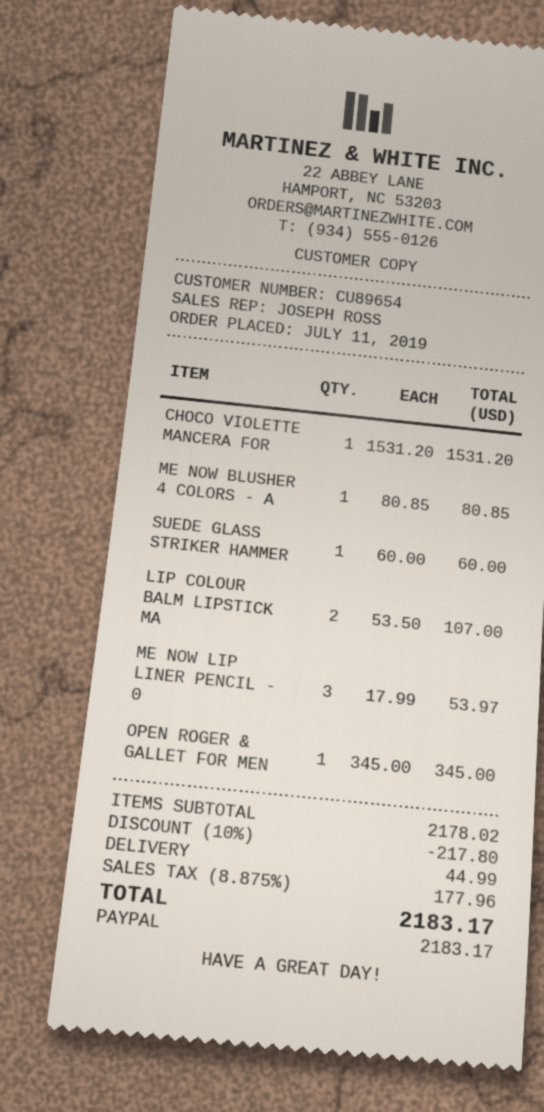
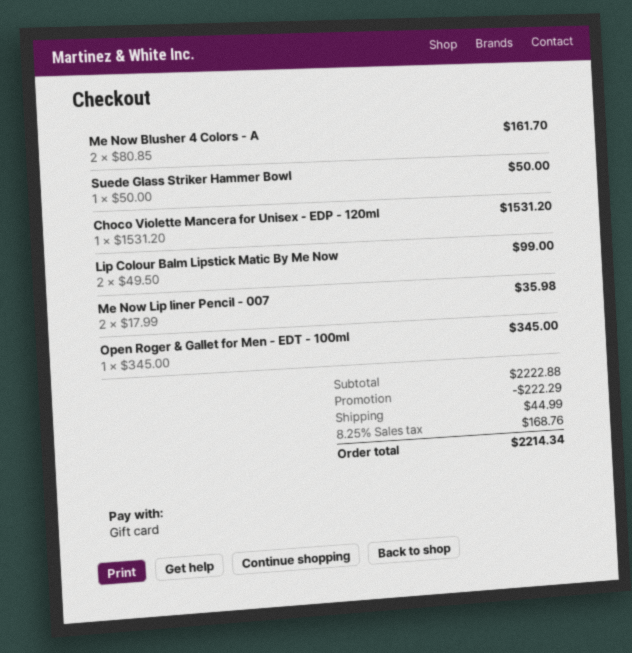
payment method: PayPal -> gift card
ME NOW BLUSHER 4 COLORS - A: 1 x 80.85 = 80.85 -> 2 x 80.85 = 161.70
SUEDE GLASS STRIKER HAMMER: 1 x 60.00 = 60.00 -> 1 x 50.00 = 50.00
LIP COLOUR BALM LIPSTICK MA: 2 x 53.50 = 107.00 -> 2 x 49.50 = 99.00
ME NOW LIP LINER PENCIL - 0: 3 x 17.99 = 53.97 -> 2 x 17.99 = 35.98
subtotal: 2178.02 -> 2222.88
discount: 217.80 -> 222.29
tax: 8.875% = 177.96 -> 8.25% = 168.76
total: 2183.17 -> 2214.34

